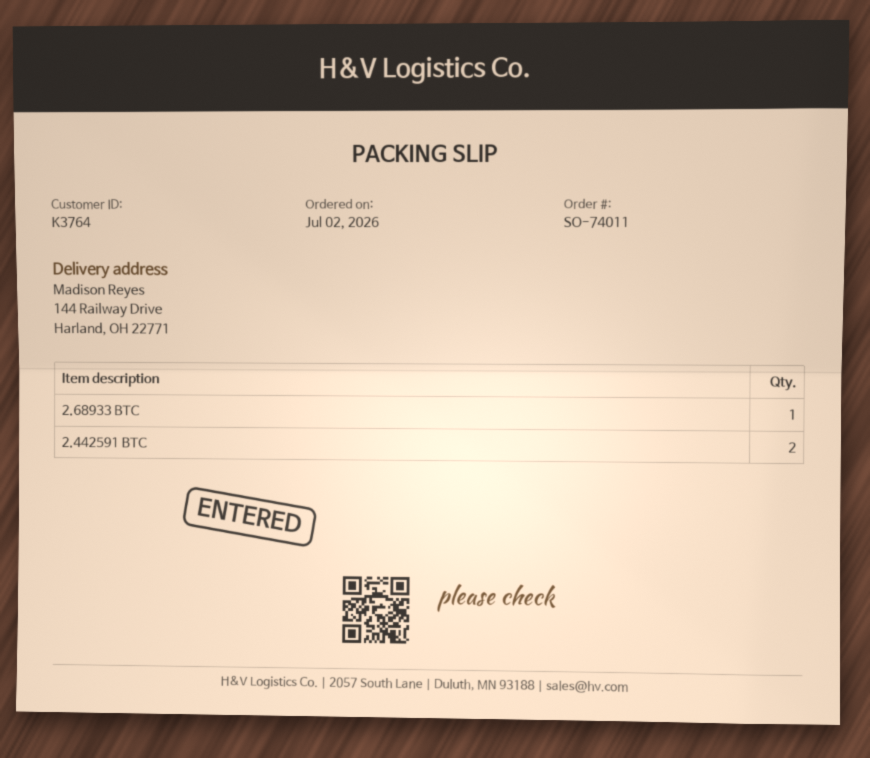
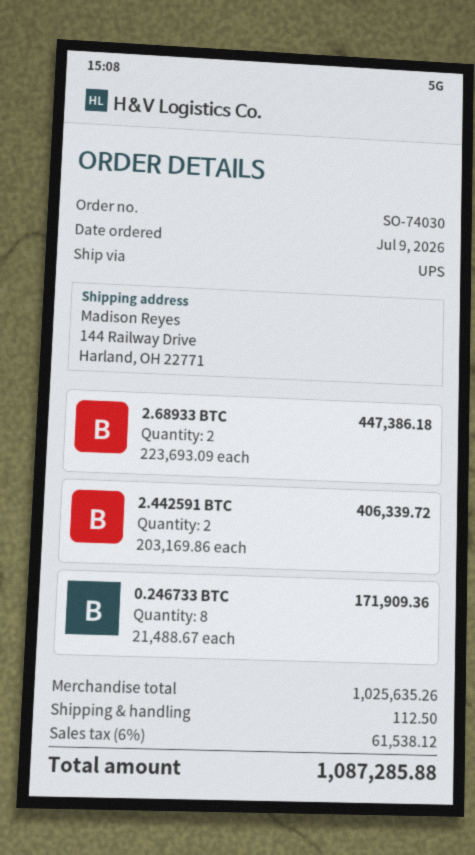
order number: SO-74011 -> SO-74030
order date: 2026-07-02 -> 2026-07-09
2.68933 BTC: 1 -> 2
0.246733 BTC: none -> 8

